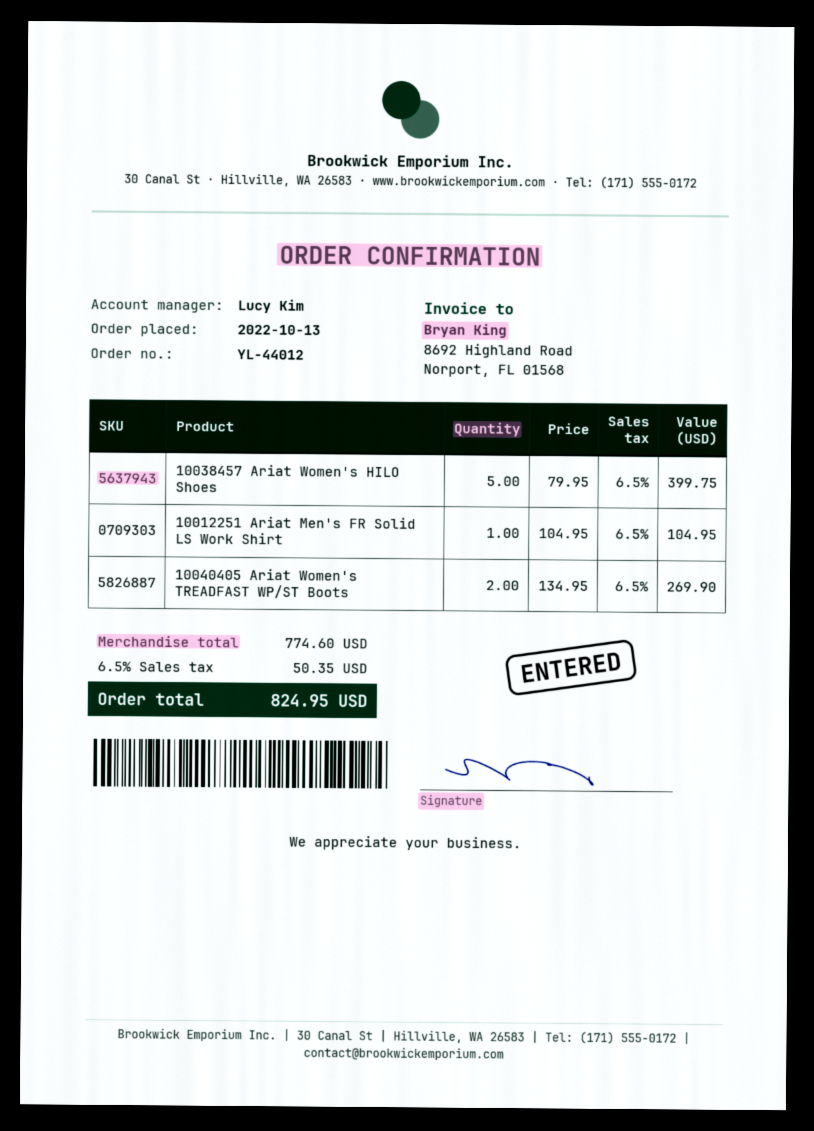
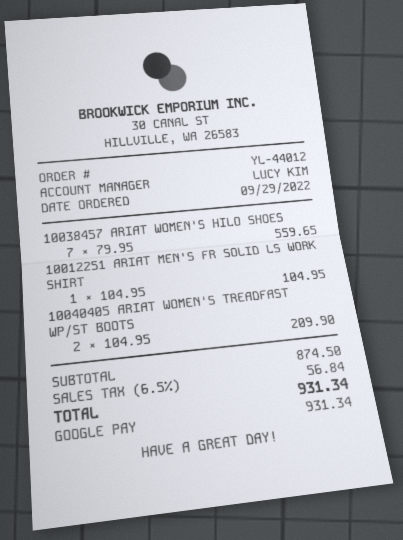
order date: 2022-10-13 -> 2022-09-29
10038457 Ariat Women's HILO Shoes: 5 x 79.95 = 399.75 -> 7 x 79.95 = 559.65
10040405 Ariat Women's TREADFAST WP/ST Boots: 2 x 134.95 = 269.90 -> 2 x 104.95 = 209.90
subtotal: 774.60 -> 874.50
tax: 6.5% = 50.35 -> 6.5% = 56.84
total: 824.95 -> 931.34

